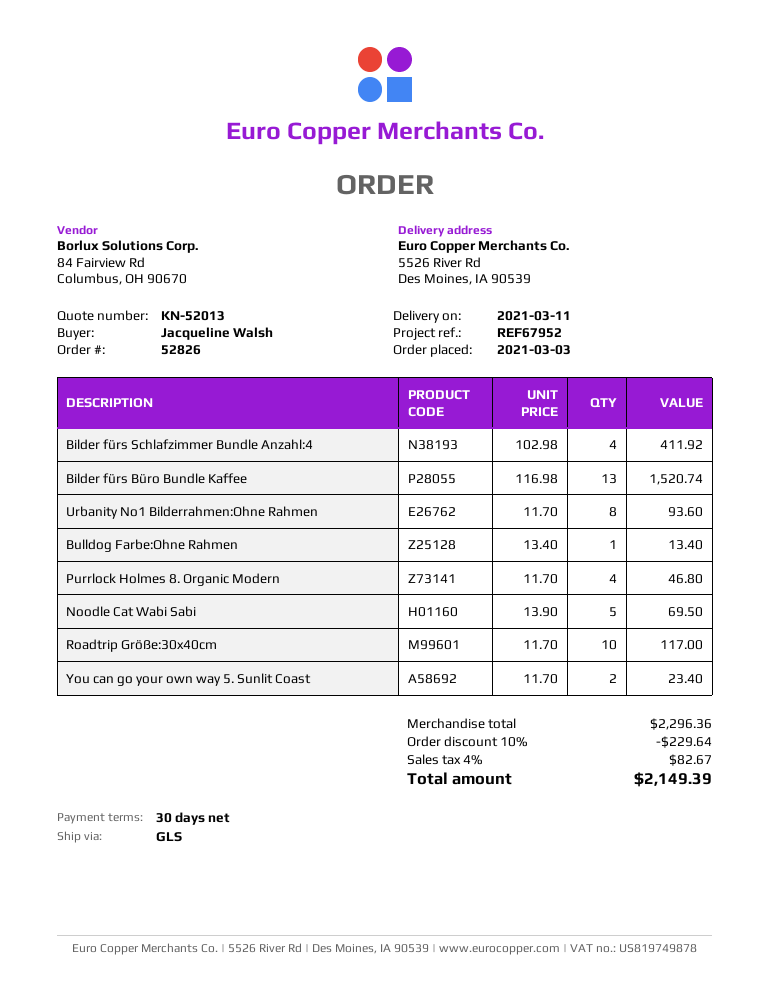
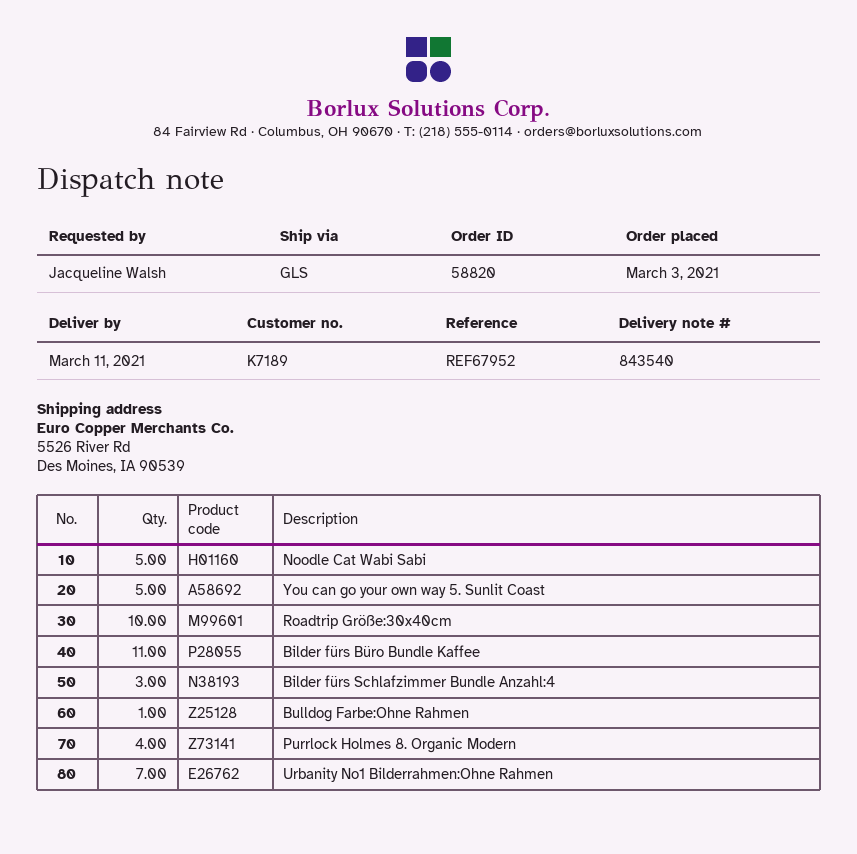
order number: 52826 -> 58820
Bilder fürs Schlafzimmer Bundle Anzahl:4: 4 -> 3
Bilder fürs Büro Bundle Kaffee: 13 -> 11
Urbanity No1 Bilderrahmen:Ohne Rahmen: 8 -> 7
You can go your own way 5. Sunlit Coast: 2 -> 5

